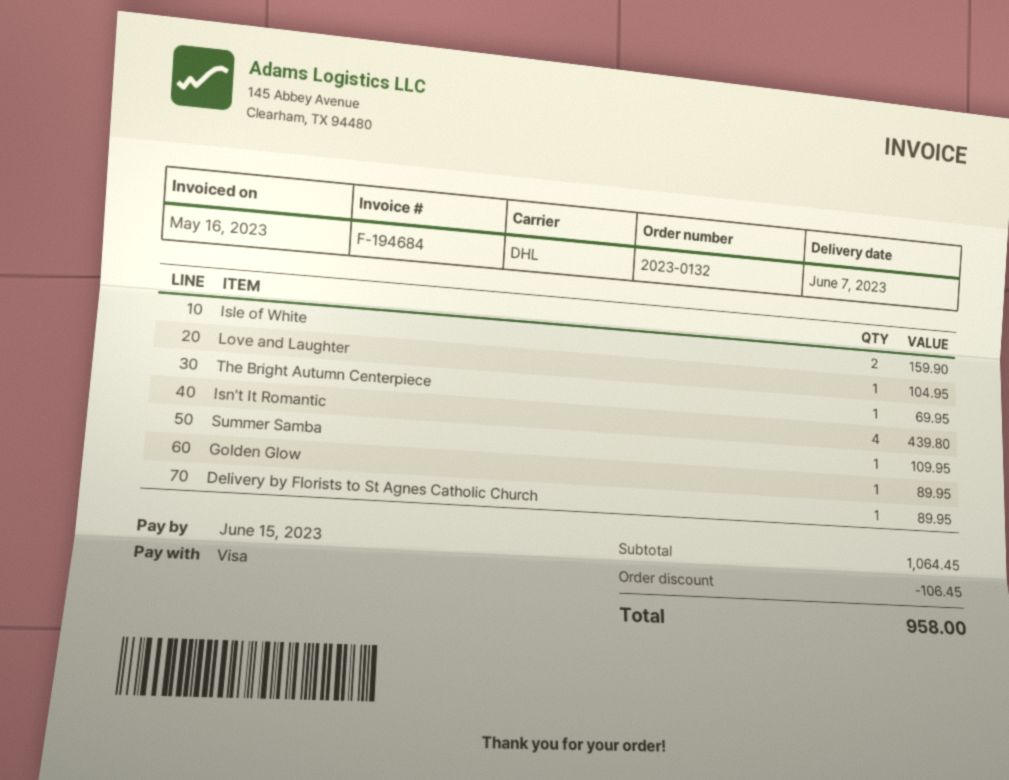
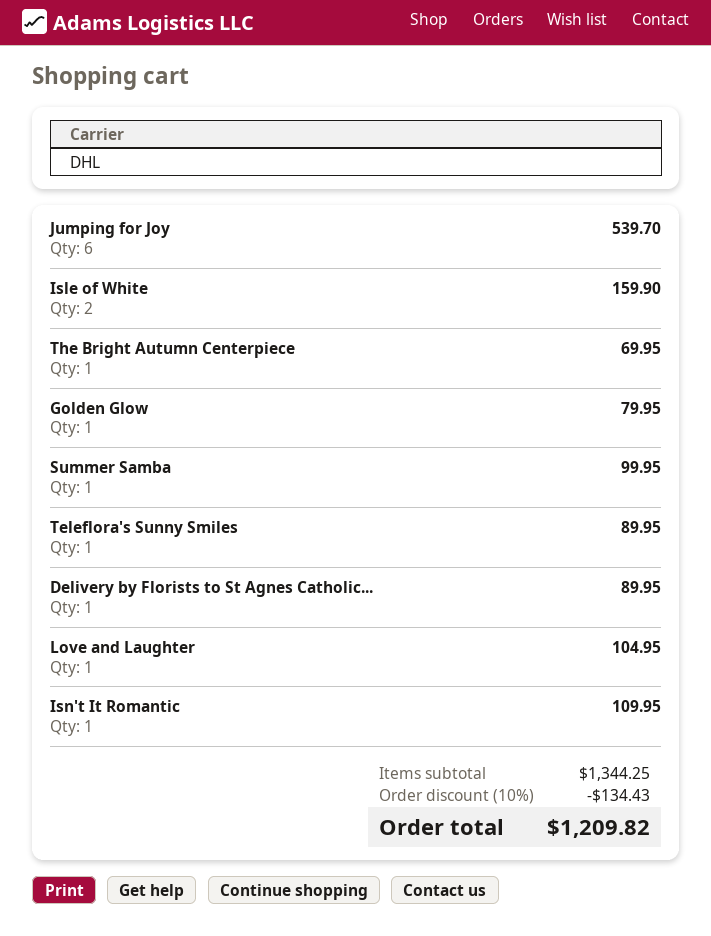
Isn't It Romantic: 4 for 439.80 -> 1 for 109.95
Summer Samba: 1 for 109.95 -> 1 for 99.95
Golden Glow: 1 for 89.95 -> 1 for 79.95
Jumping for Joy: none -> 6 for 539.70
Teleflora's Sunny Smiles: none -> 1 for 89.95
subtotal: 1064.45 -> 1344.25
discount: 106.45 -> 134.43
total: 958.00 -> 1209.82

